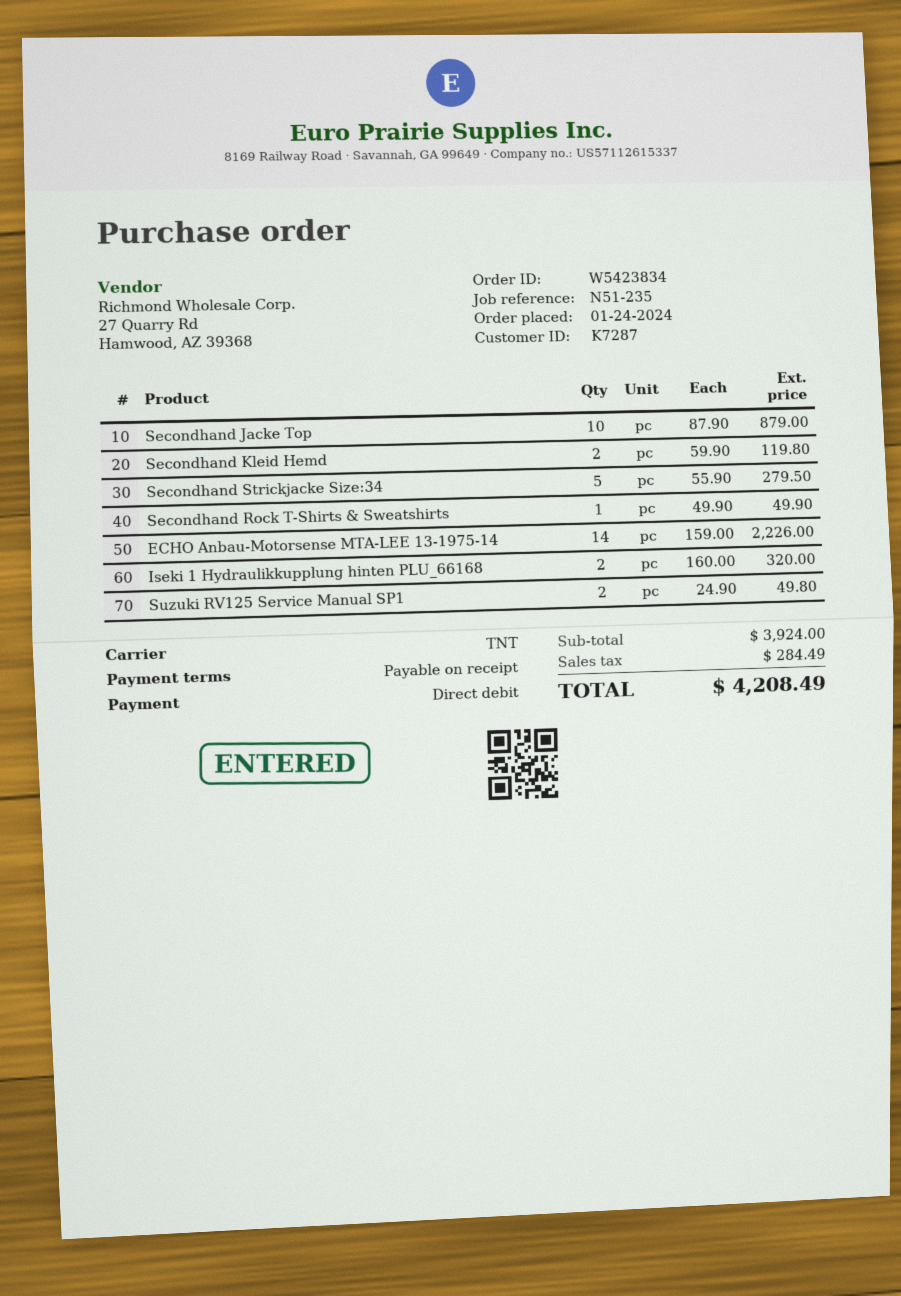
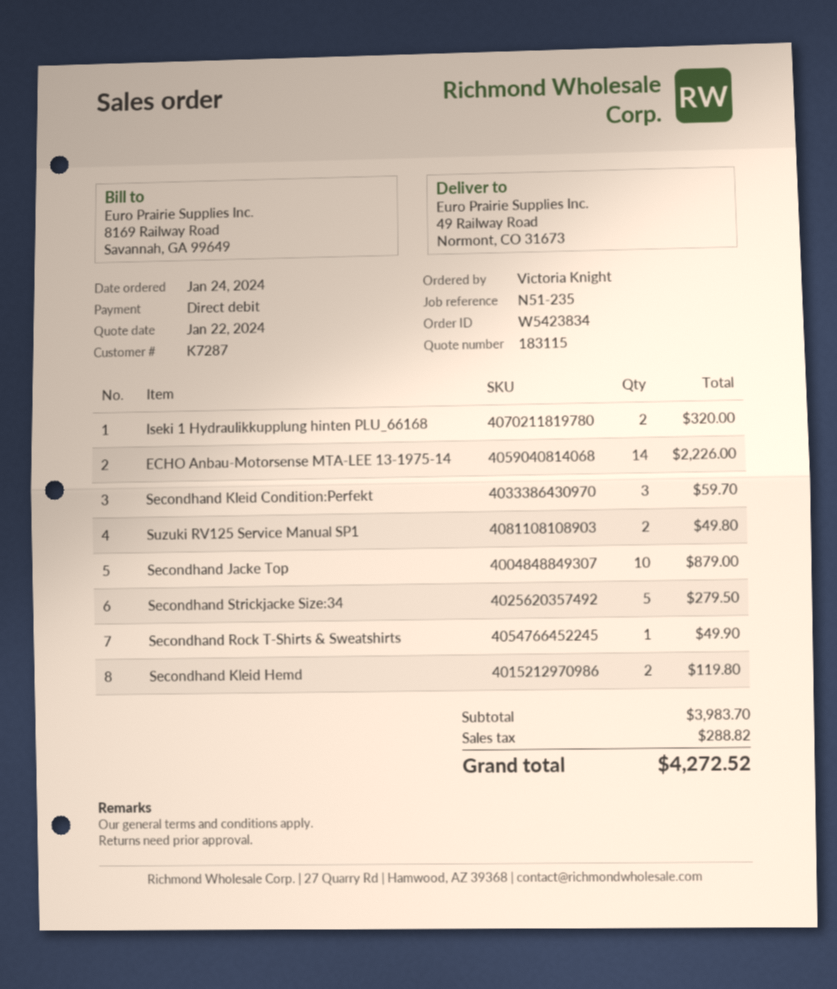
Secondhand Kleid Condition:Perfekt: none -> 3 for 59.70
subtotal: 3924.00 -> 3983.70
tax: 284.49 -> 288.82
total: 4208.49 -> 4272.52

